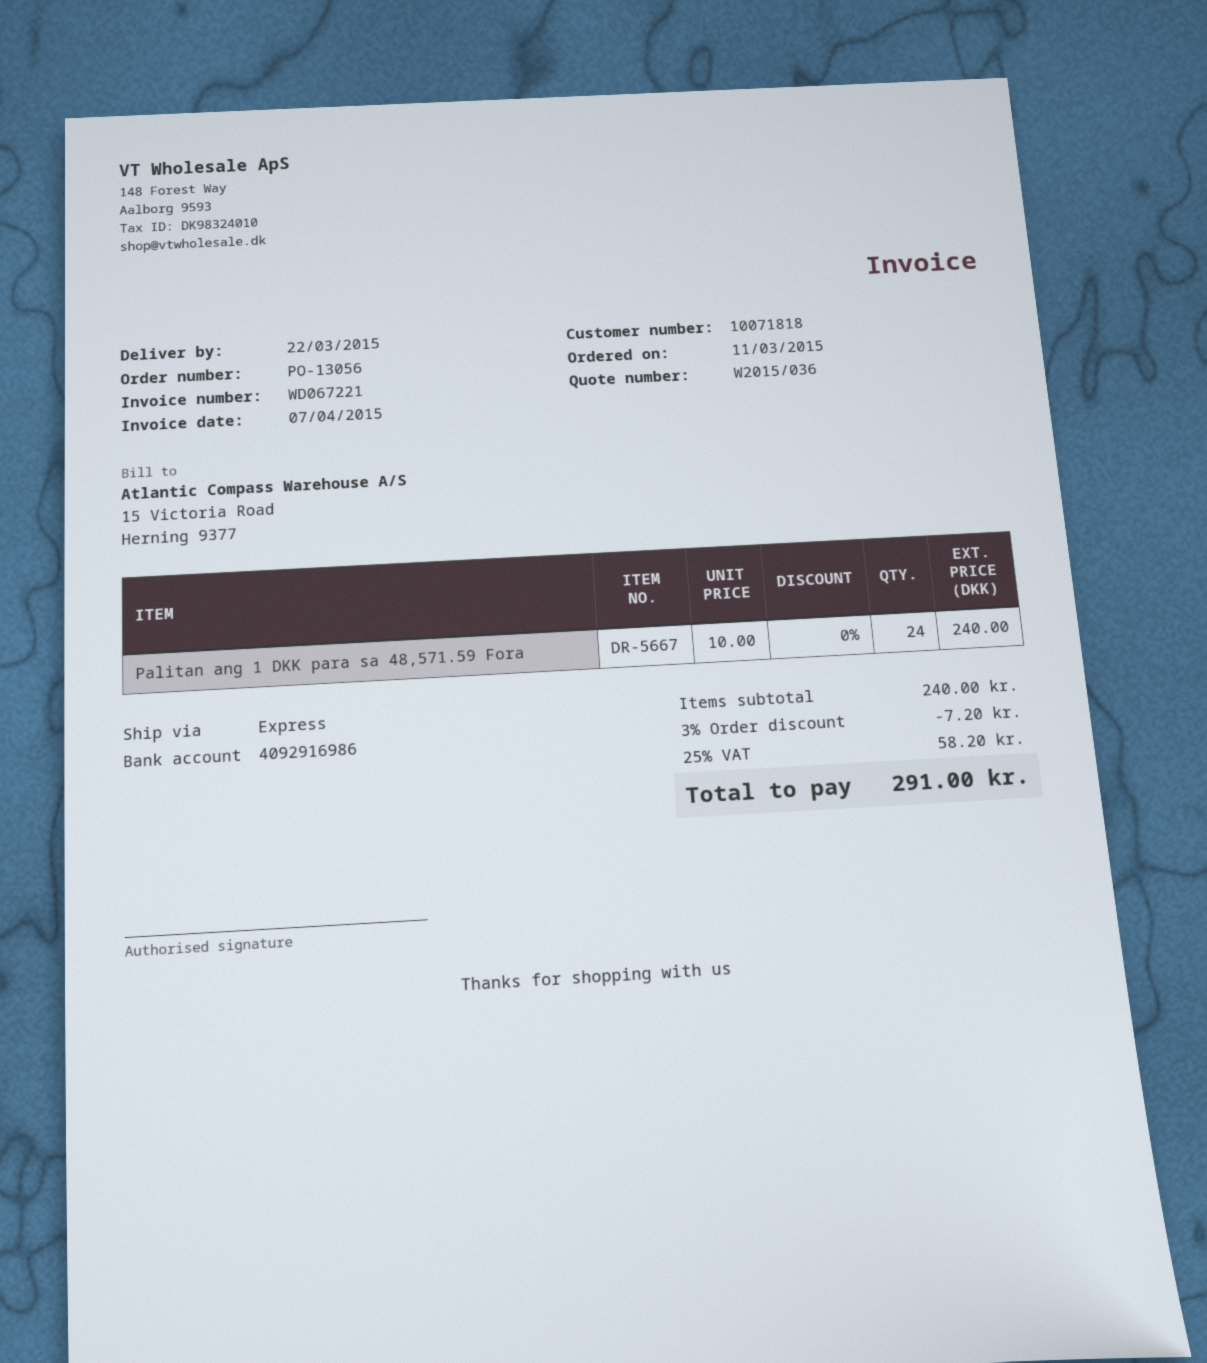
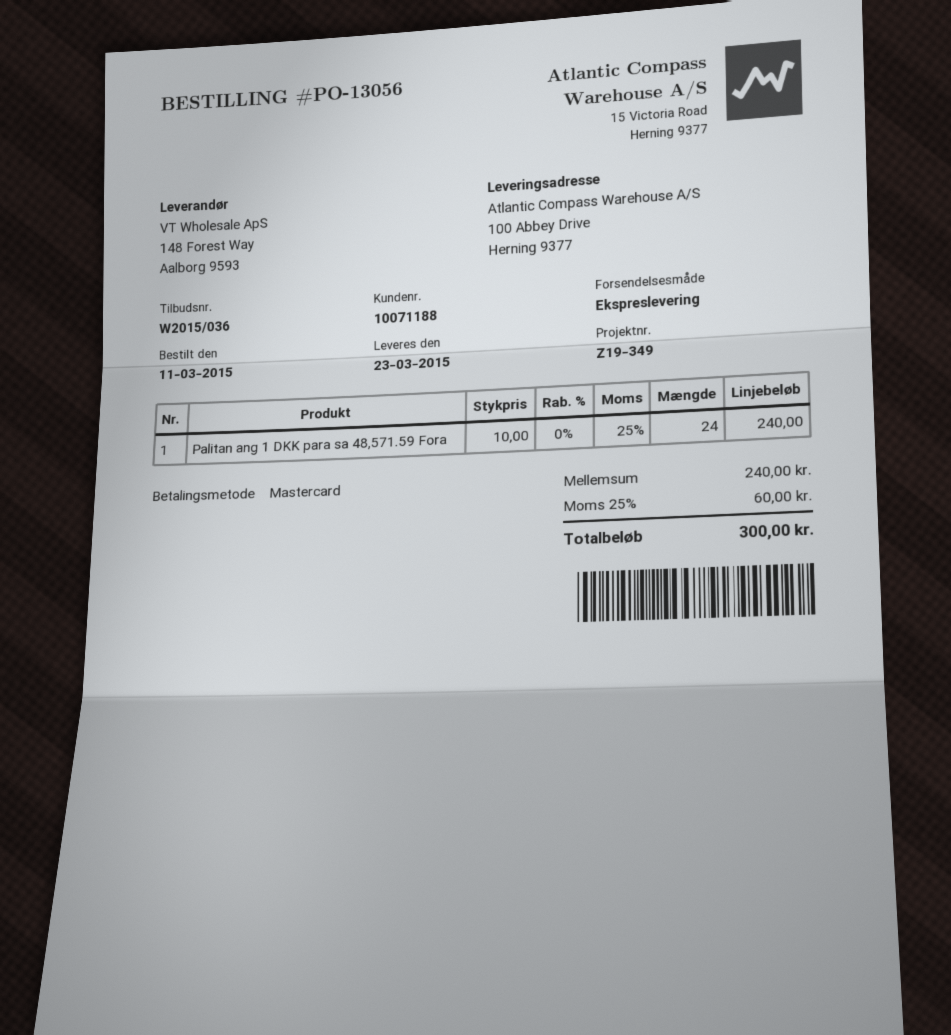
delivery date: 2015-03-22 -> 2015-03-23
customer number: 10071818 -> 10071188
discount: 3% = 7.20 -> none
tax: 25% = 58.20 -> 25% = 60.00
total: 291.00 -> 300.00

